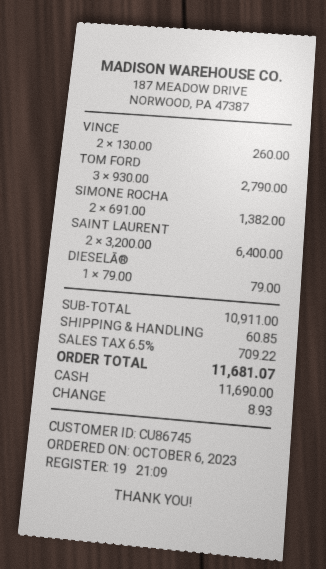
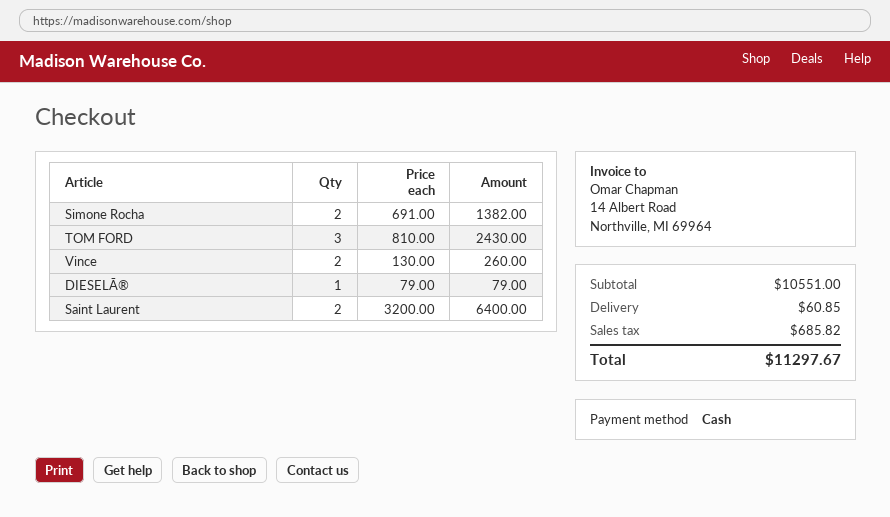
TOM FORD: 3 x 930.00 = 2790.00 -> 3 x 810.00 = 2430.00
subtotal: 10911.00 -> 10551.00
tax: 709.22 -> 685.82
total: 11681.07 -> 11297.67

